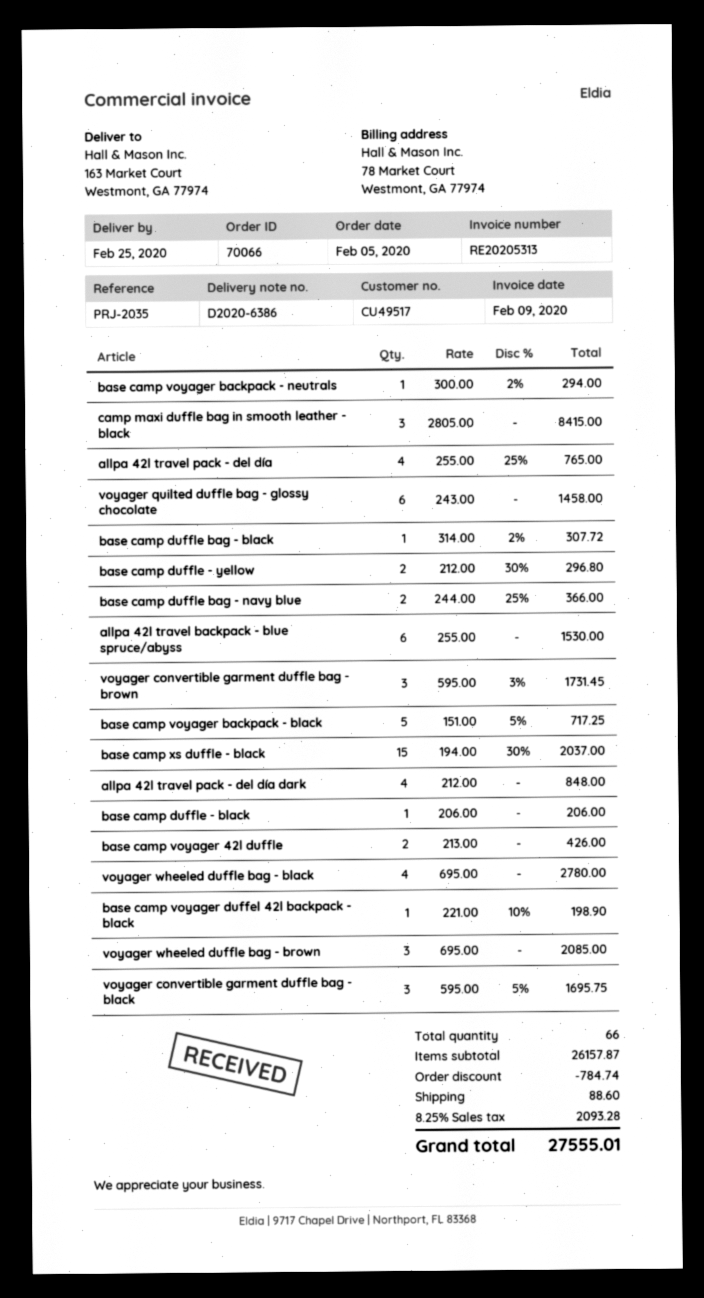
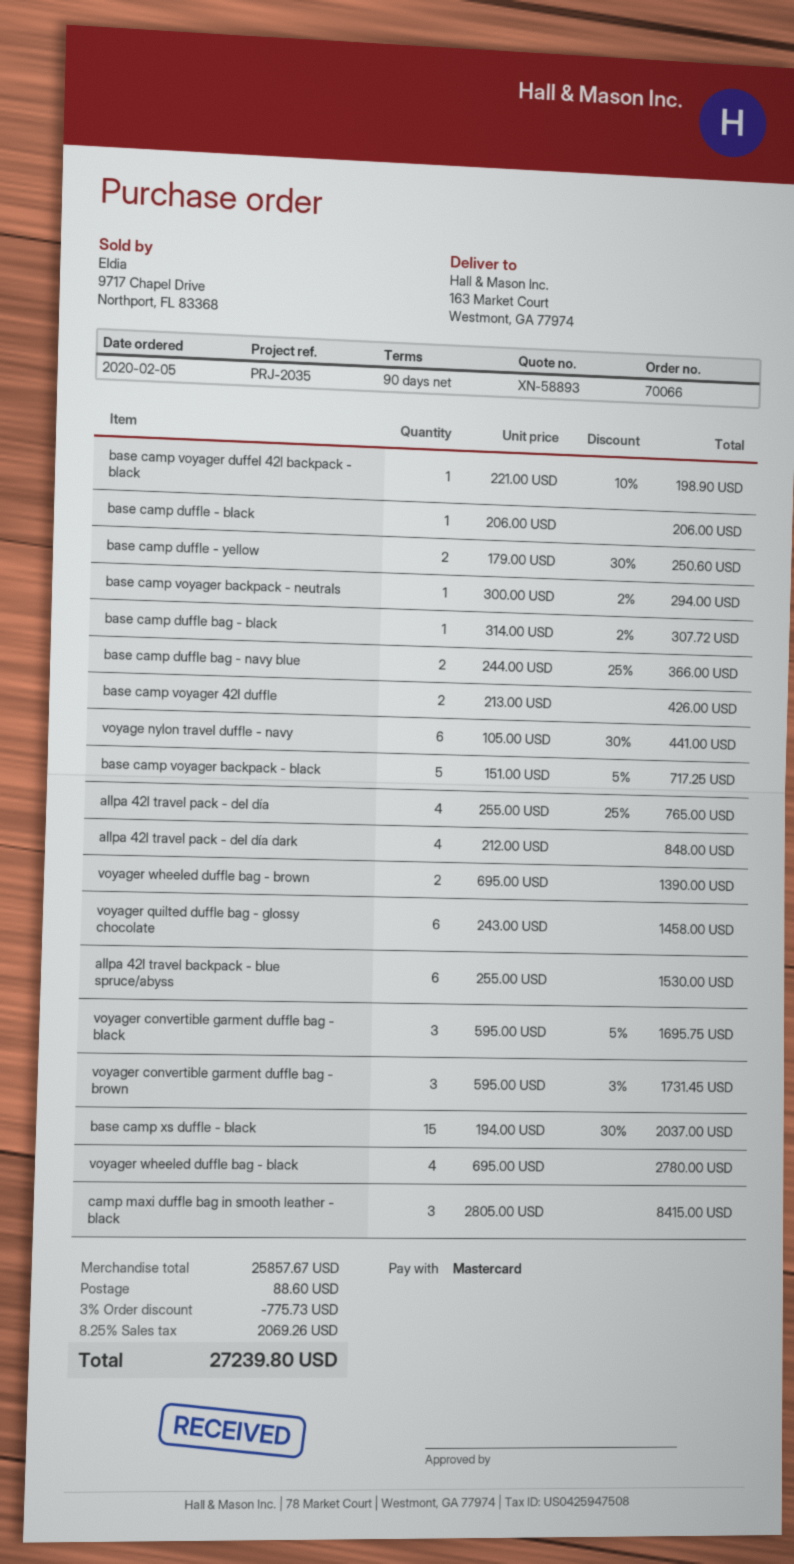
base camp duffle - yellow: 2 x 212.00 - 30% = 296.80 -> 2 x 179.00 - 30% = 250.60
voyager wheeled duffle bag - brown: 3 x 695.00 = 2085.00 -> 2 x 695.00 = 1390.00
voyage nylon travel duffle - navy: none -> 6 x 105.00 - 30% = 441.00
subtotal: 26157.87 -> 25857.67
discount: 784.74 -> 775.73
tax: 8.25% = 2093.28 -> 8.25% = 2069.26
total: 27555.01 -> 27239.80

